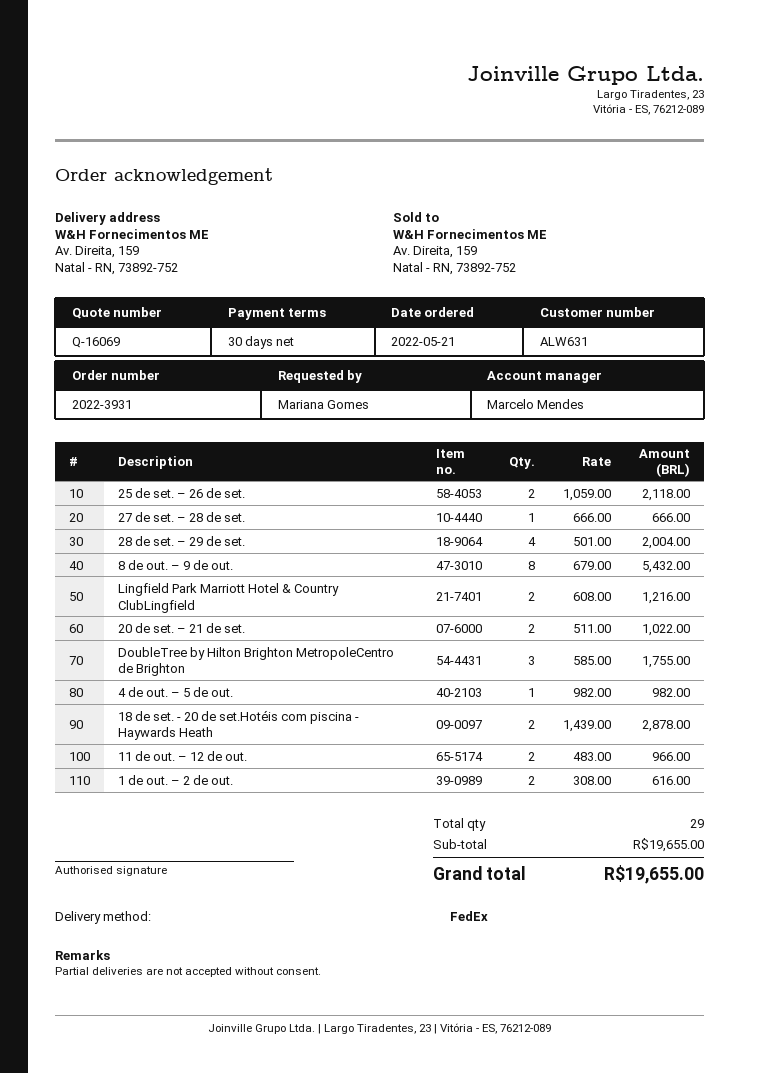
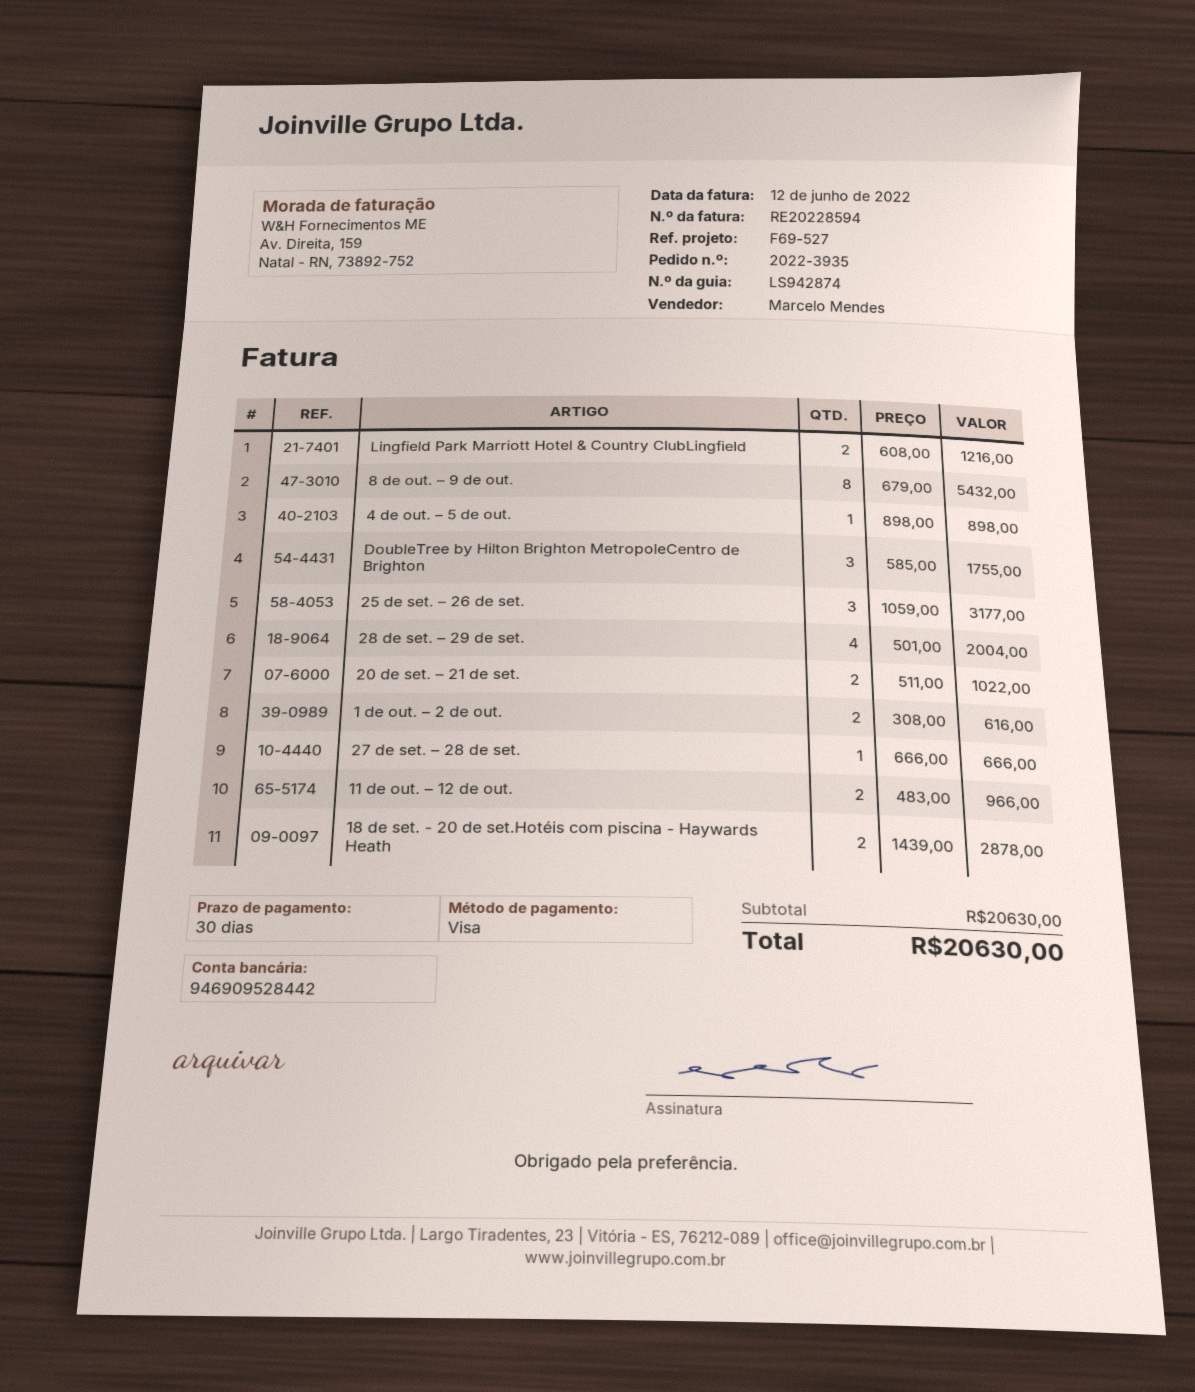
order number: 2022-3931 -> 2022-3935
25 de set. – 26 de set.: 2 x 1059.00 = 2118.00 -> 3 x 1059.00 = 3177.00
4 de out. – 5 de out.: 1 x 982.00 = 982.00 -> 1 x 898.00 = 898.00
subtotal: 19655.00 -> 20630.00
total: 19655.00 -> 20630.00

